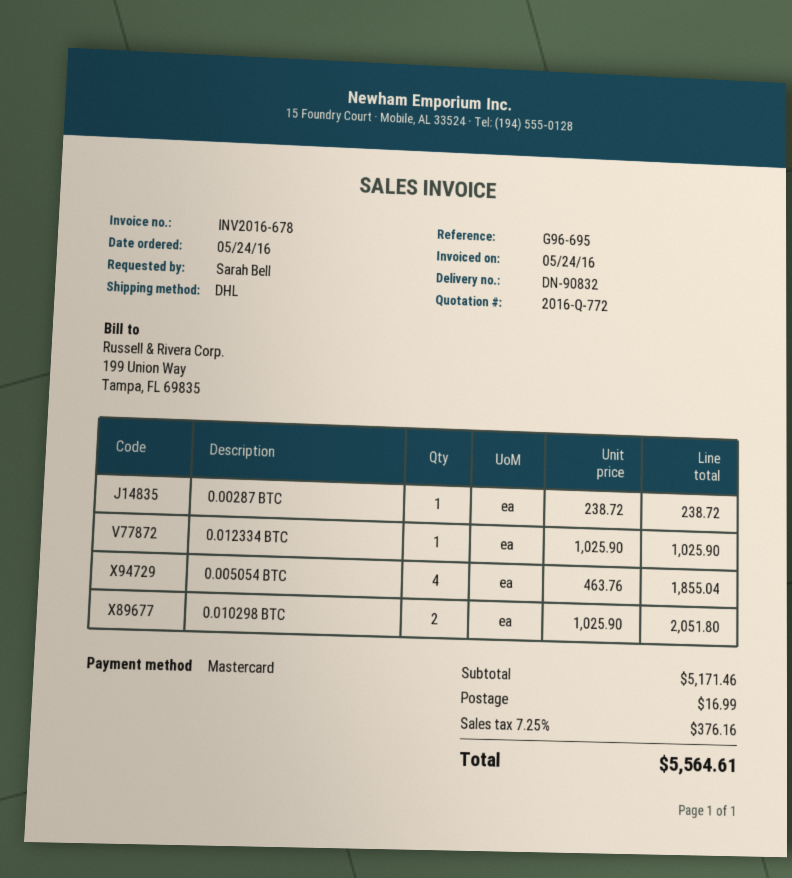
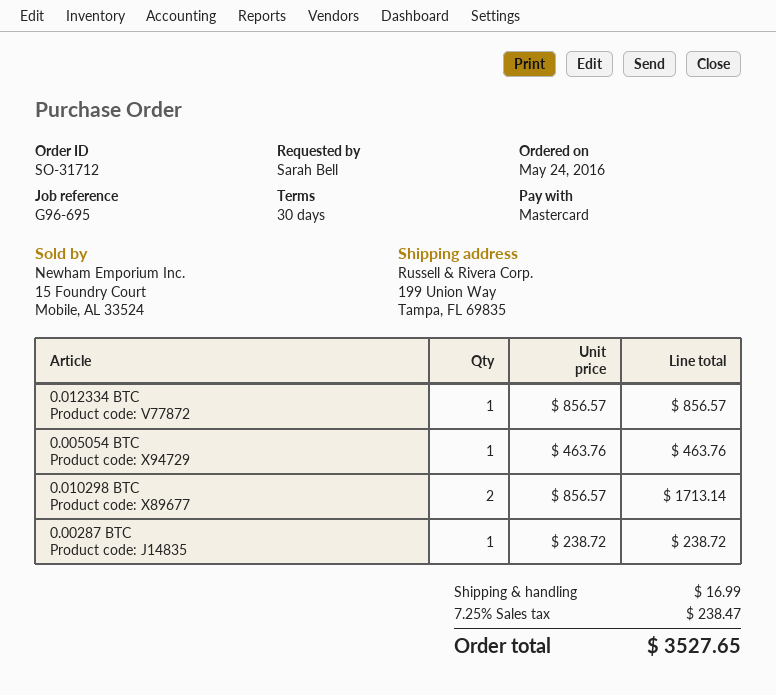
0.012334 BTC: 1 x 1025.90 = 1025.90 -> 1 x 856.57 = 856.57
0.005054 BTC: 4 x 463.76 = 1855.04 -> 1 x 463.76 = 463.76
0.010298 BTC: 2 x 1025.90 = 2051.80 -> 2 x 856.57 = 1713.14
tax: 7.25% = 376.16 -> 7.25% = 238.47
total: 5564.61 -> 3527.65

